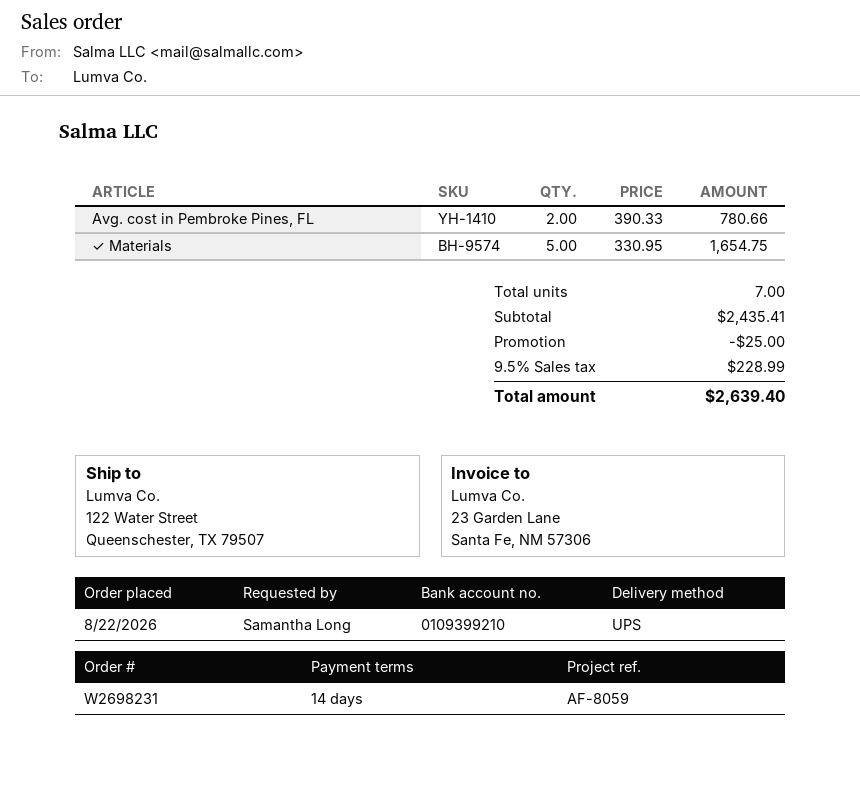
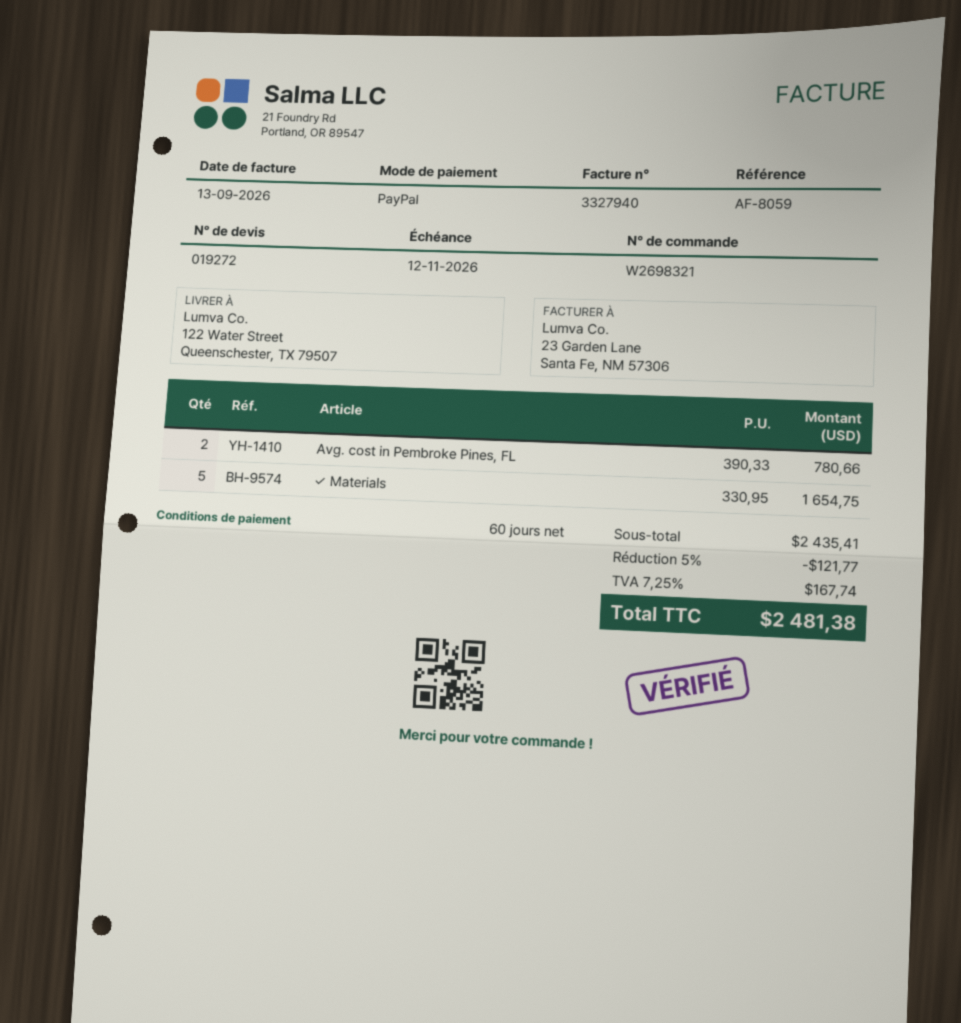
order number: W2698231 -> W2698321
payment terms: 14 days -> 60 days
discount: 25.00 -> 121.77
tax: 9.5% = 228.99 -> 7.25% = 167.74
total: 2639.40 -> 2481.38

